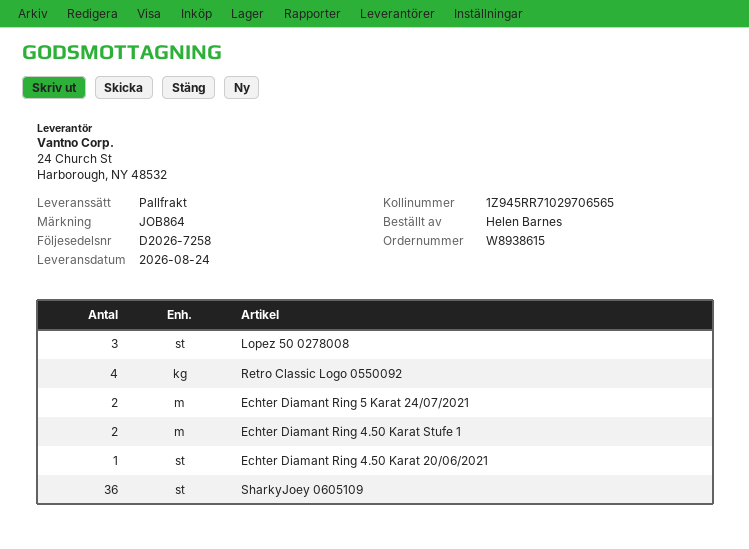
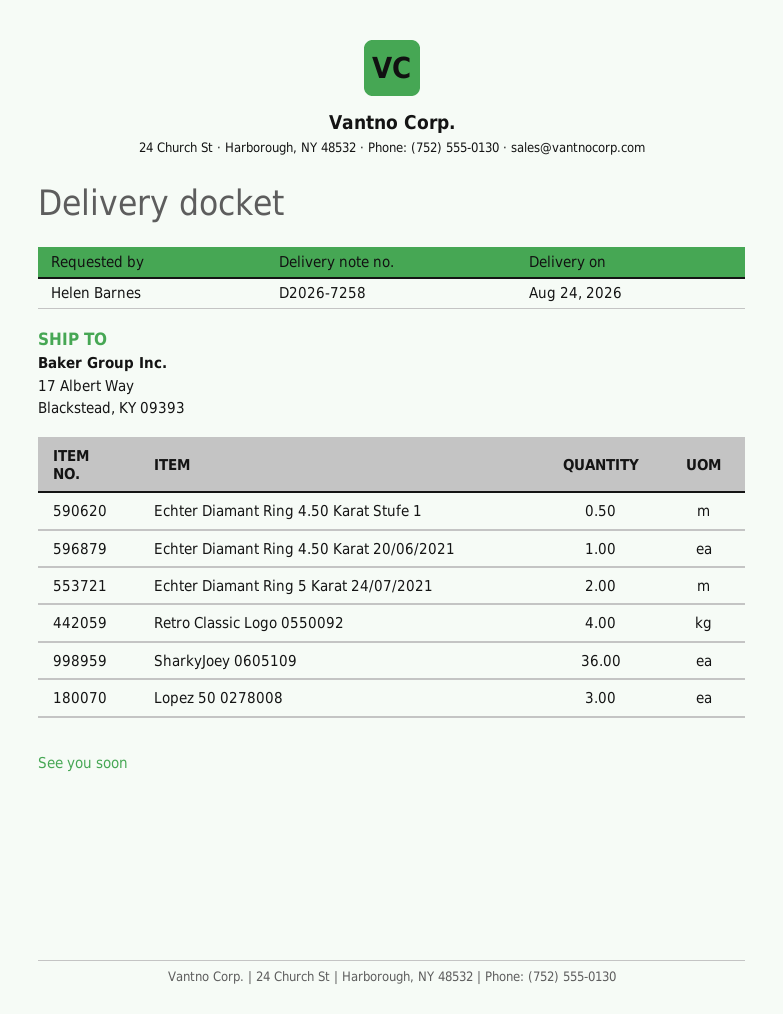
Echter Diamant Ring 4.50 Karat Stufe 1: 2 -> 0.5

